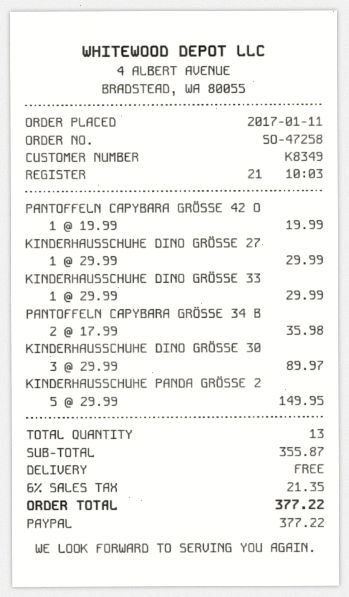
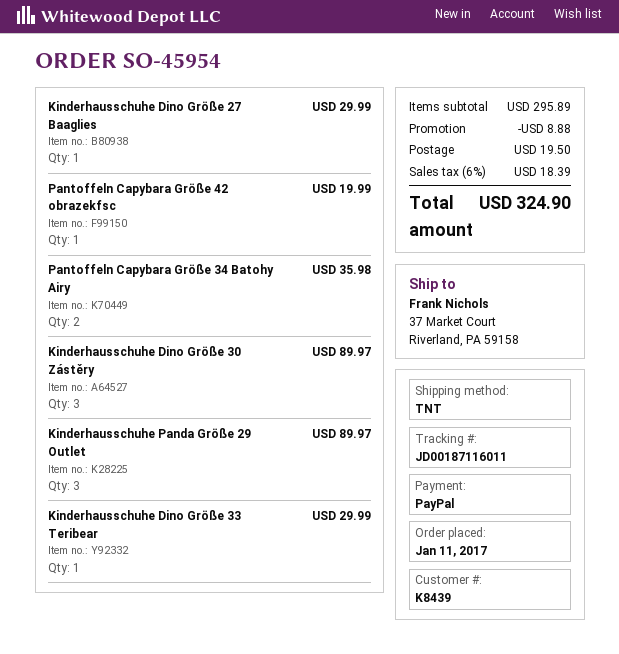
order number: SO-47258 -> SO-45954
customer number: K8349 -> K8439
KINDERHAUSSCHUHE PANDA GRÖSSE 2: 5 for 149.95 -> 3 for 89.97
subtotal: 355.87 -> 295.89
discount: none -> 8.88
shipping: 0.00 -> 19.50
tax: 6% = 21.35 -> 6% = 18.39
total: 377.22 -> 324.90

